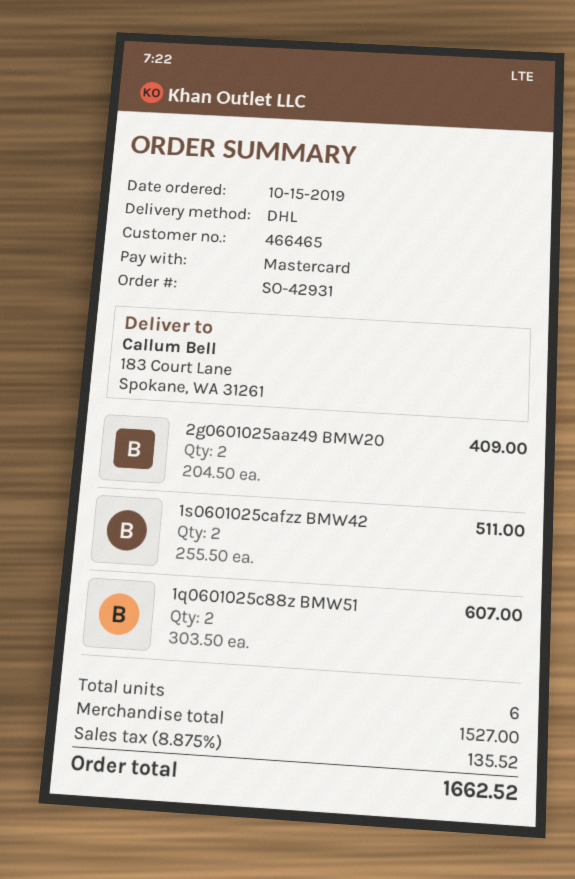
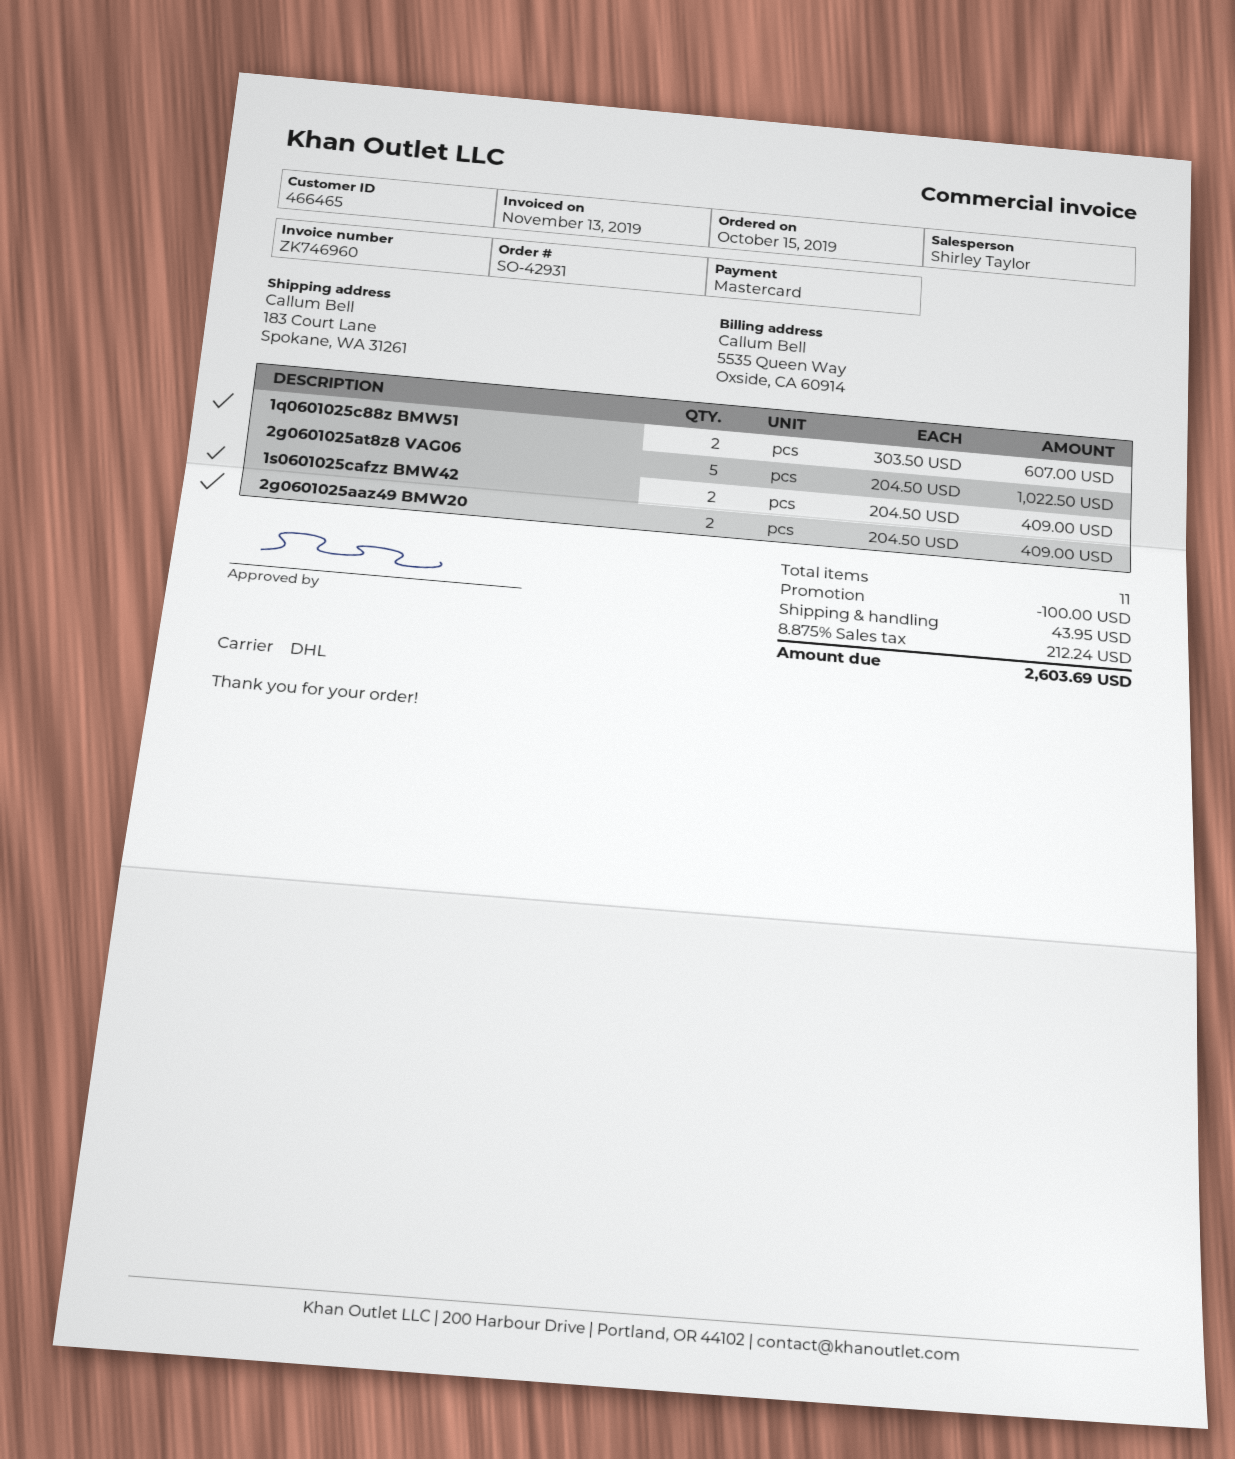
1s0601025cafzz BMW42: 2 x 255.50 = 511.00 -> 2 x 204.50 = 409.00
2g0601025at8z8 VAG06: none -> 5 x 204.50 = 1022.50
total quantity: 6 -> 11
discount: none -> 100.00
shipping: none -> 43.95
tax: 8.875% = 135.52 -> 8.875% = 212.24
total: 1662.52 -> 2603.69

